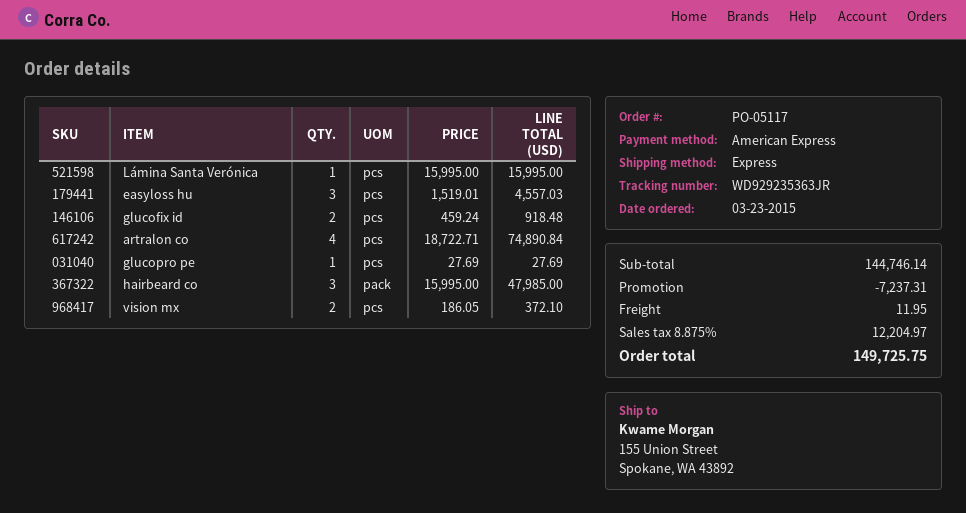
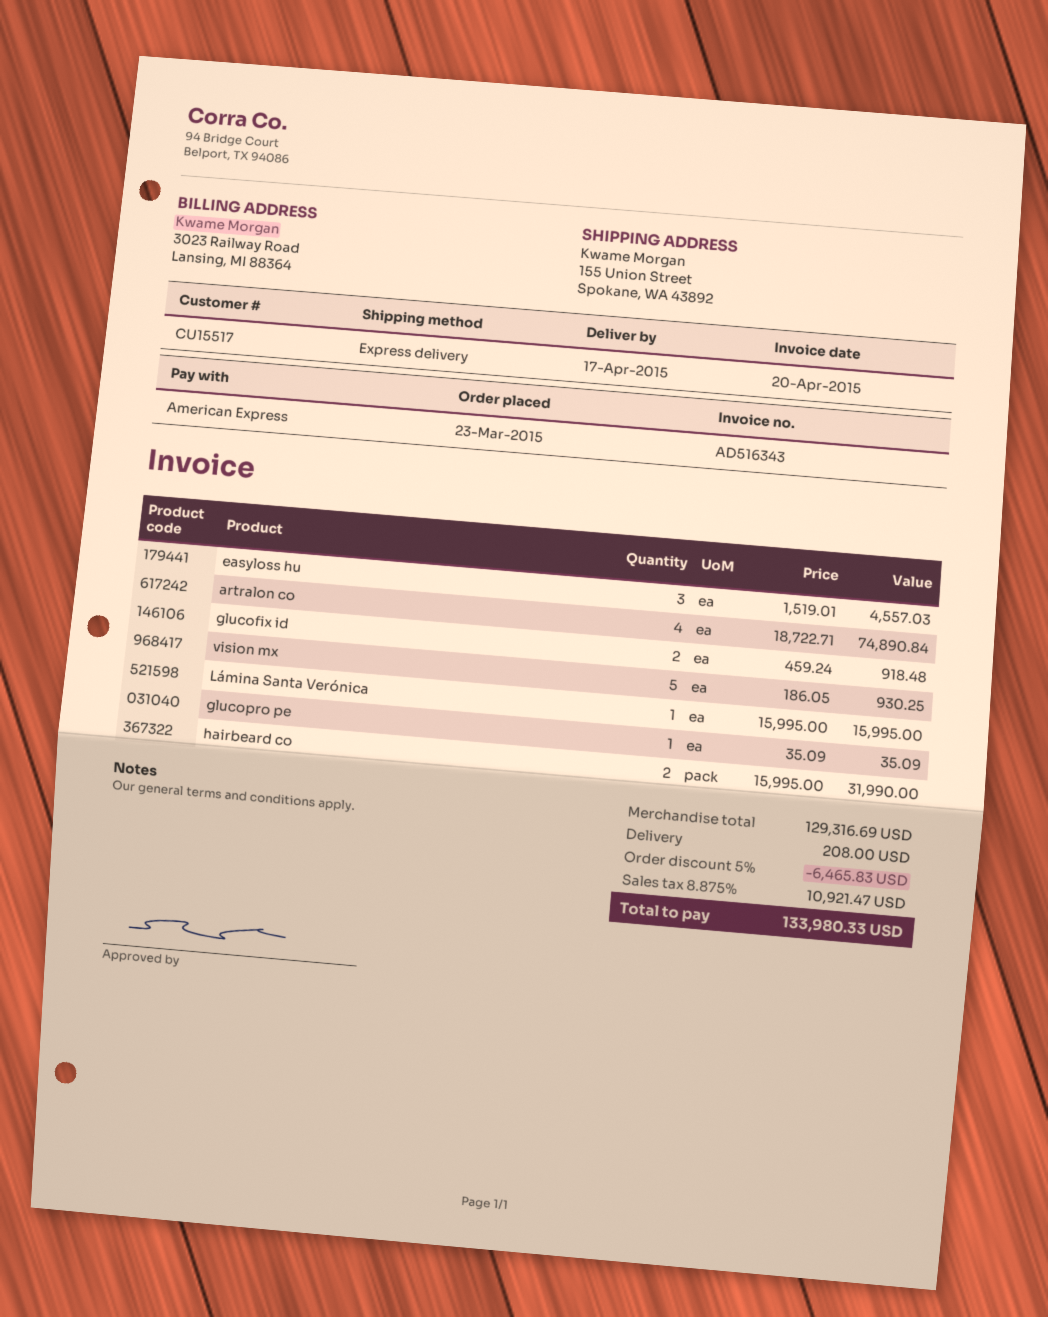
glucopro pe: 1 x 27.69 = 27.69 -> 1 x 35.09 = 35.09
hairbeard co: 3 x 15995.00 = 47985.00 -> 2 x 15995.00 = 31990.00
vision mx: 2 x 186.05 = 372.10 -> 5 x 186.05 = 930.25
subtotal: 144746.14 -> 129316.69
discount: 7237.31 -> 6465.83
shipping: 11.95 -> 208.00
tax: 8.875% = 12204.97 -> 8.875% = 10921.47
total: 149725.75 -> 133980.33

